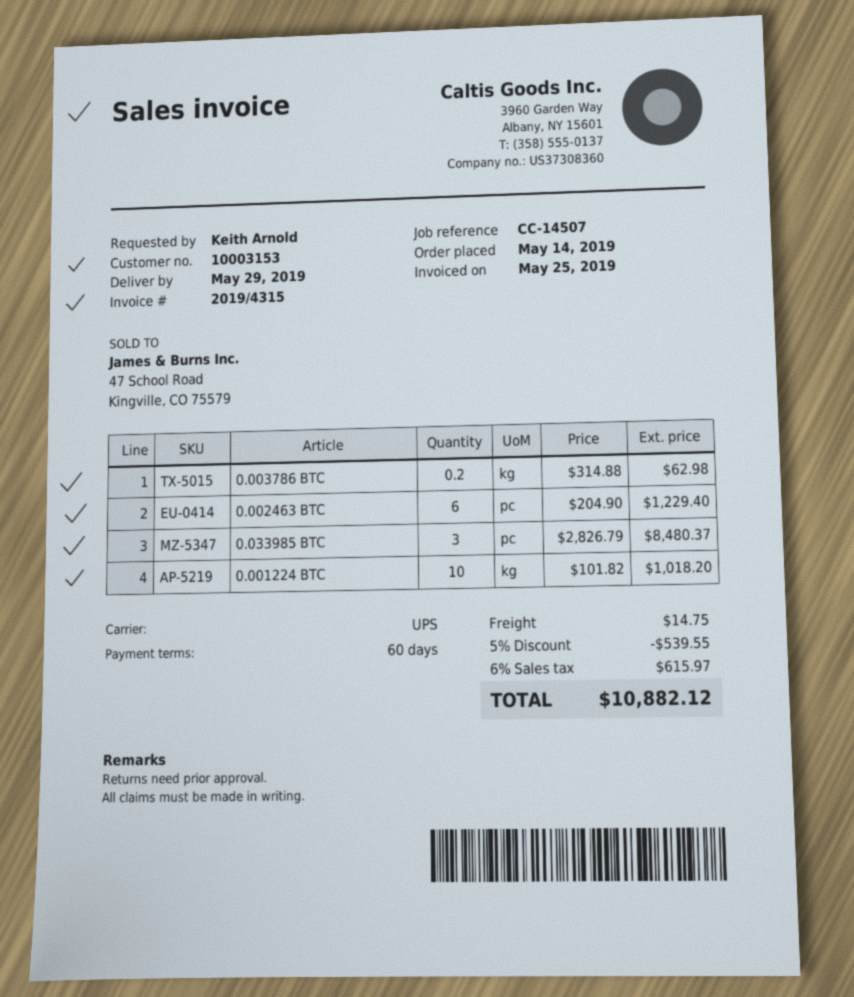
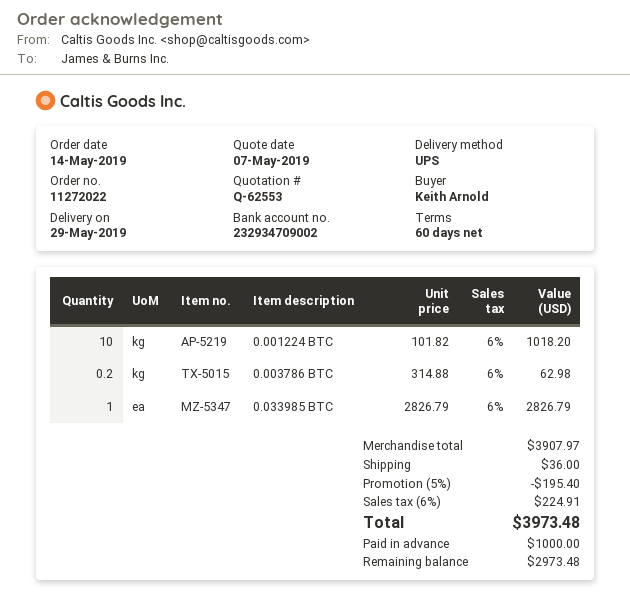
0.002463 BTC: 6 x 204.90 = 1229.40 -> none
0.033985 BTC: 3 x 2826.79 = 8480.37 -> 1 x 2826.79 = 2826.79
discount: 5% = 539.55 -> 5% = 195.40
shipping: 14.75 -> 36.00
tax: 6% = 615.97 -> 6% = 224.91
total: 10882.12 -> 3973.48

